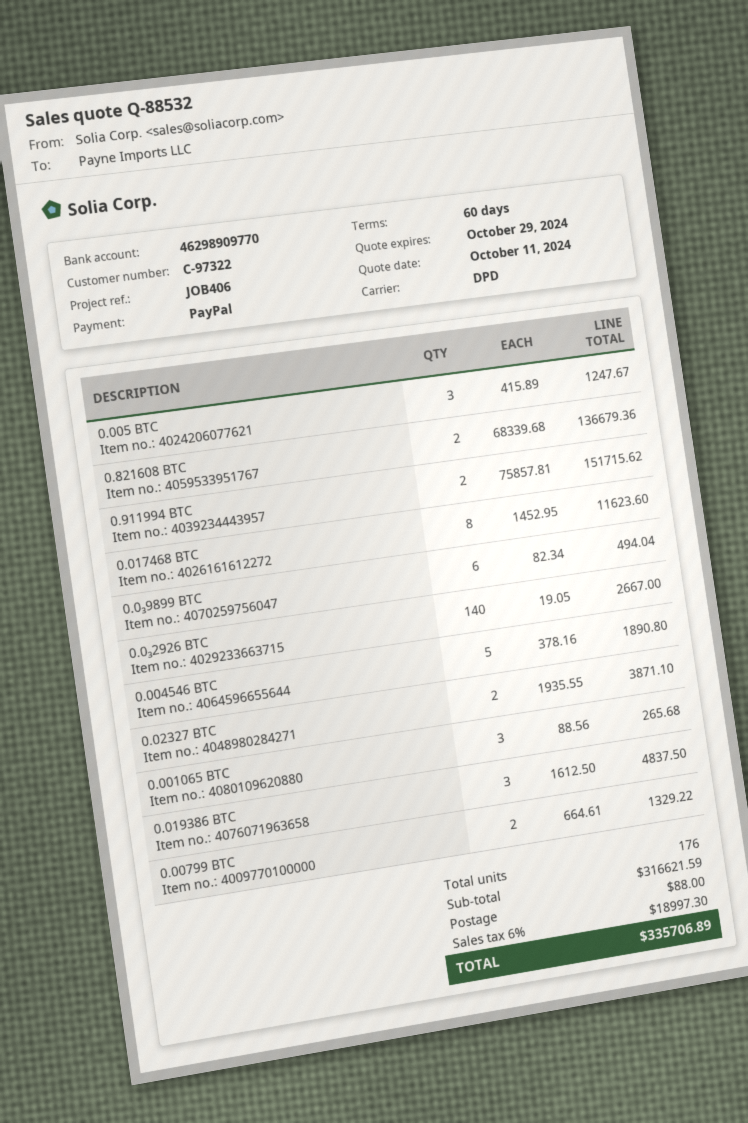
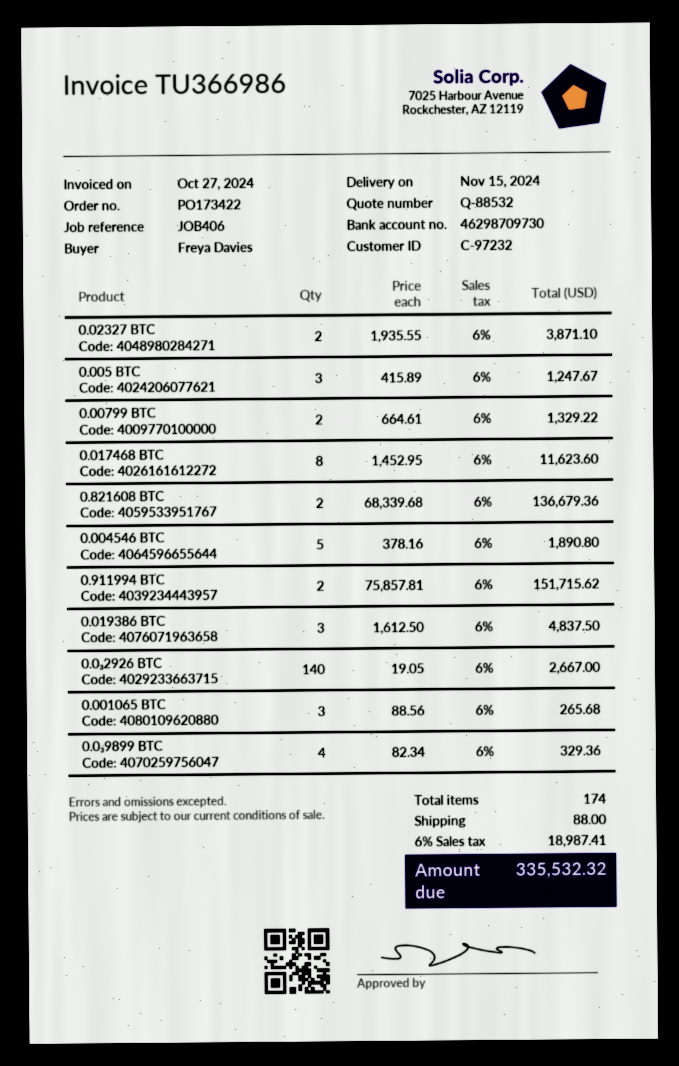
customer number: C-97322 -> C-97232
bank account: 46298909770 -> 46298709730
0.0₃9899 BTC: 6 x 82.34 = 494.04 -> 4 x 82.34 = 329.36
total quantity: 176 -> 174
tax: 6% = 18997.30 -> 6% = 18987.41
total: 335706.89 -> 335532.32

